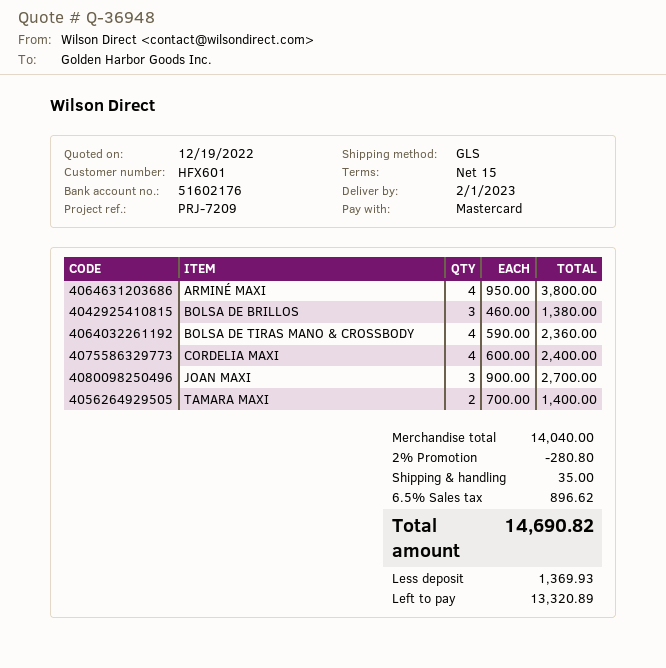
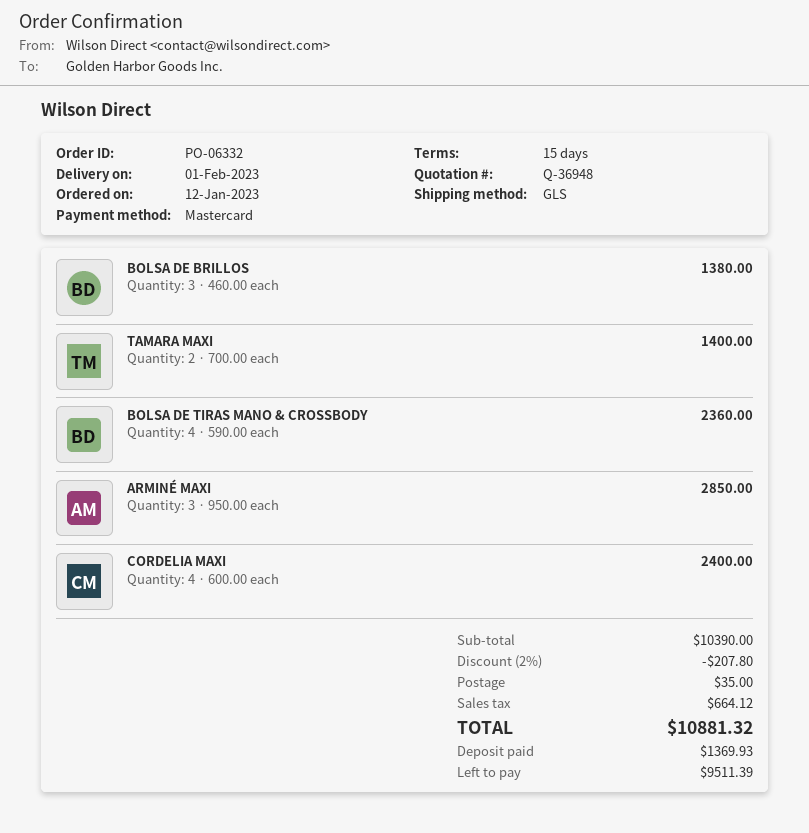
ARMINÉ MAXI: 4 x 950.00 = 3800.00 -> 3 x 950.00 = 2850.00
JOAN MAXI: 3 x 900.00 = 2700.00 -> none
subtotal: 14040.00 -> 10390.00
discount: 2% = 280.80 -> 2% = 207.80
tax: 896.62 -> 664.12
total: 14690.82 -> 10881.32
balance: 13320.89 -> 9511.39

